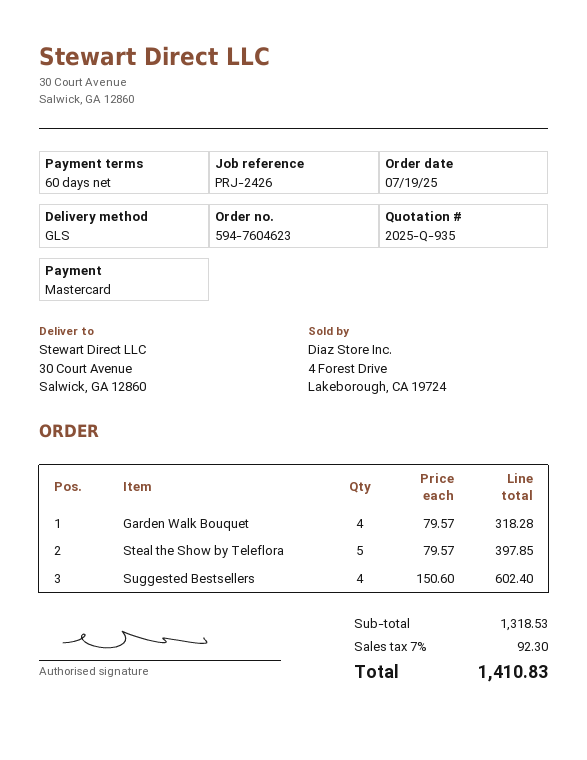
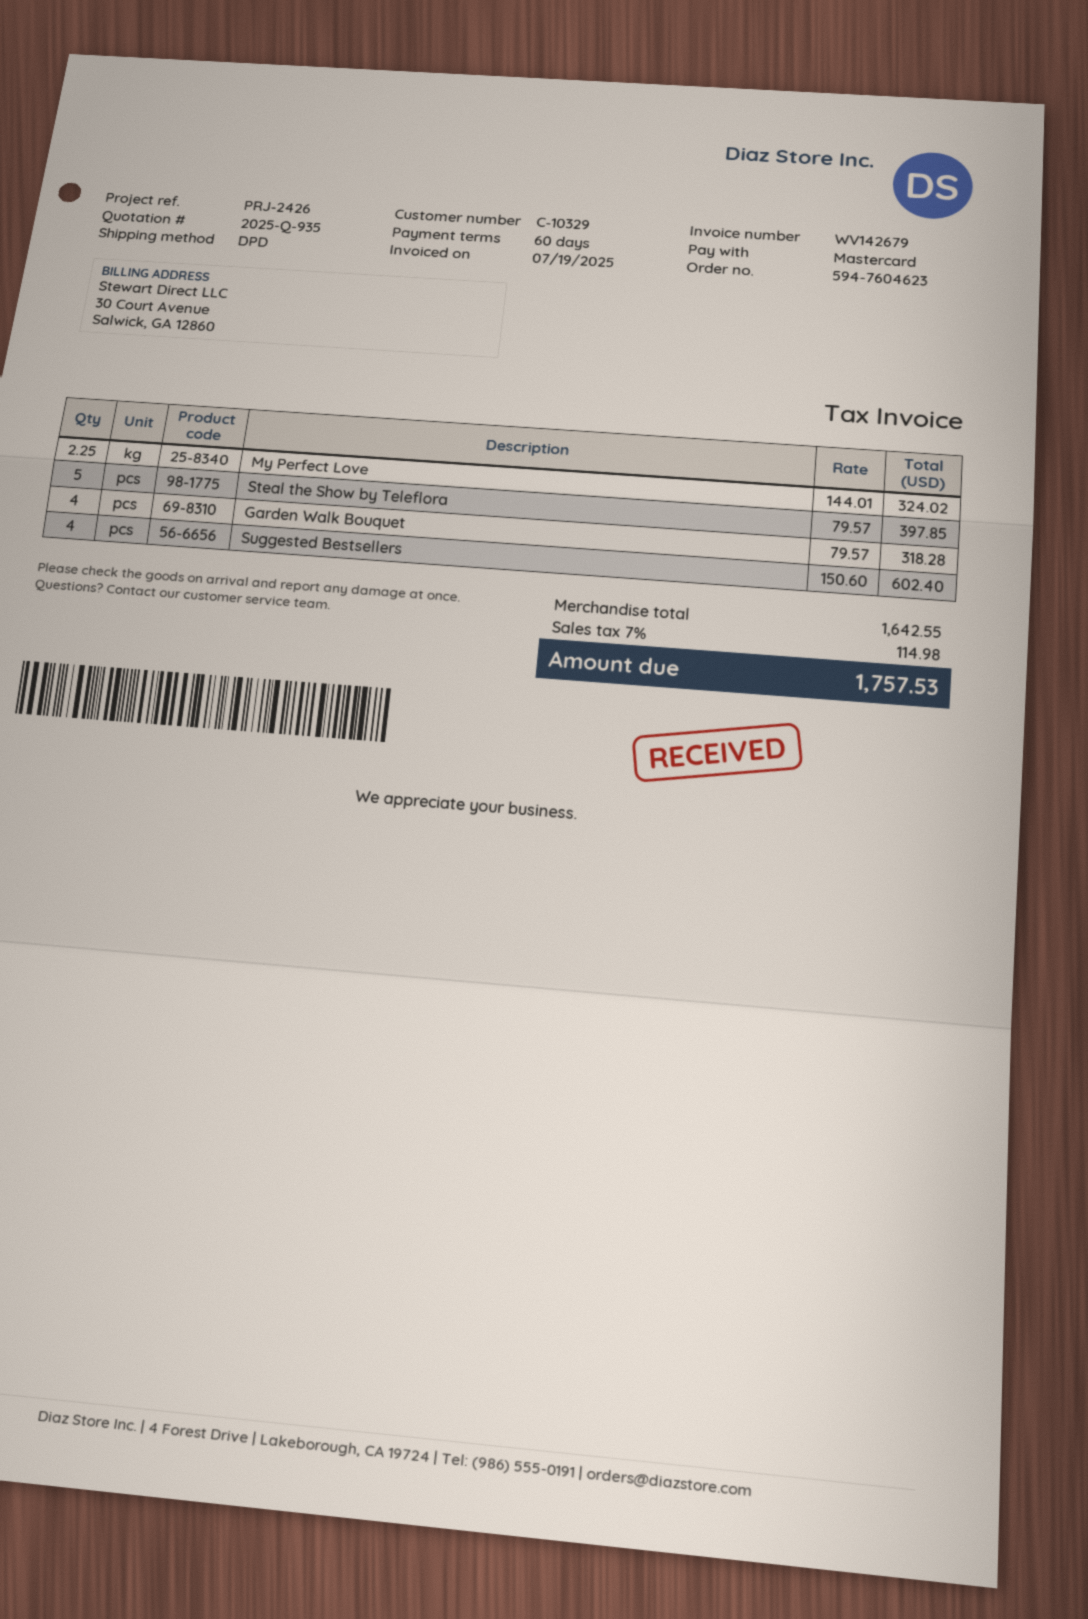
shipping method: GLS -> DPD
My Perfect Love: none -> 2.25 x 144.01 = 324.02
subtotal: 1318.53 -> 1642.55
tax: 7% = 92.30 -> 7% = 114.98
total: 1410.83 -> 1757.53

